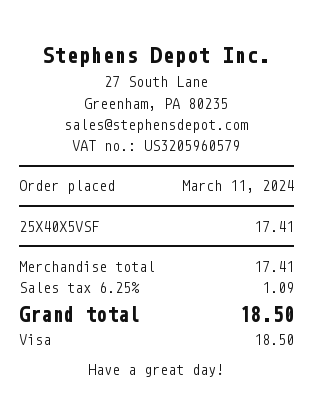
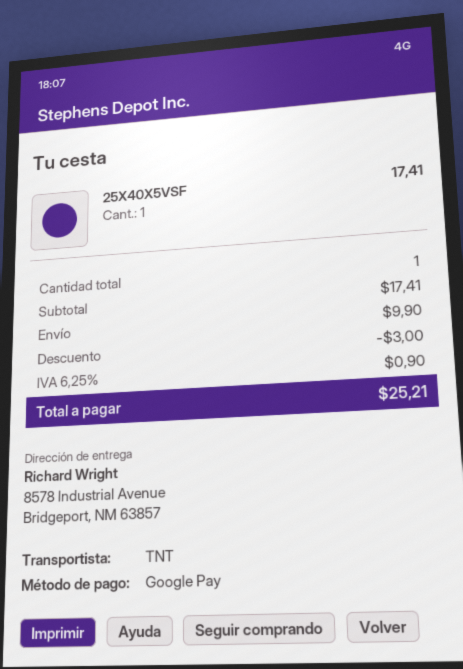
payment method: Visa -> Google Pay
discount: none -> 3.00
shipping: none -> 9.90
tax: 6.25% = 1.09 -> 6.25% = 0.90
total: 18.50 -> 25.21

